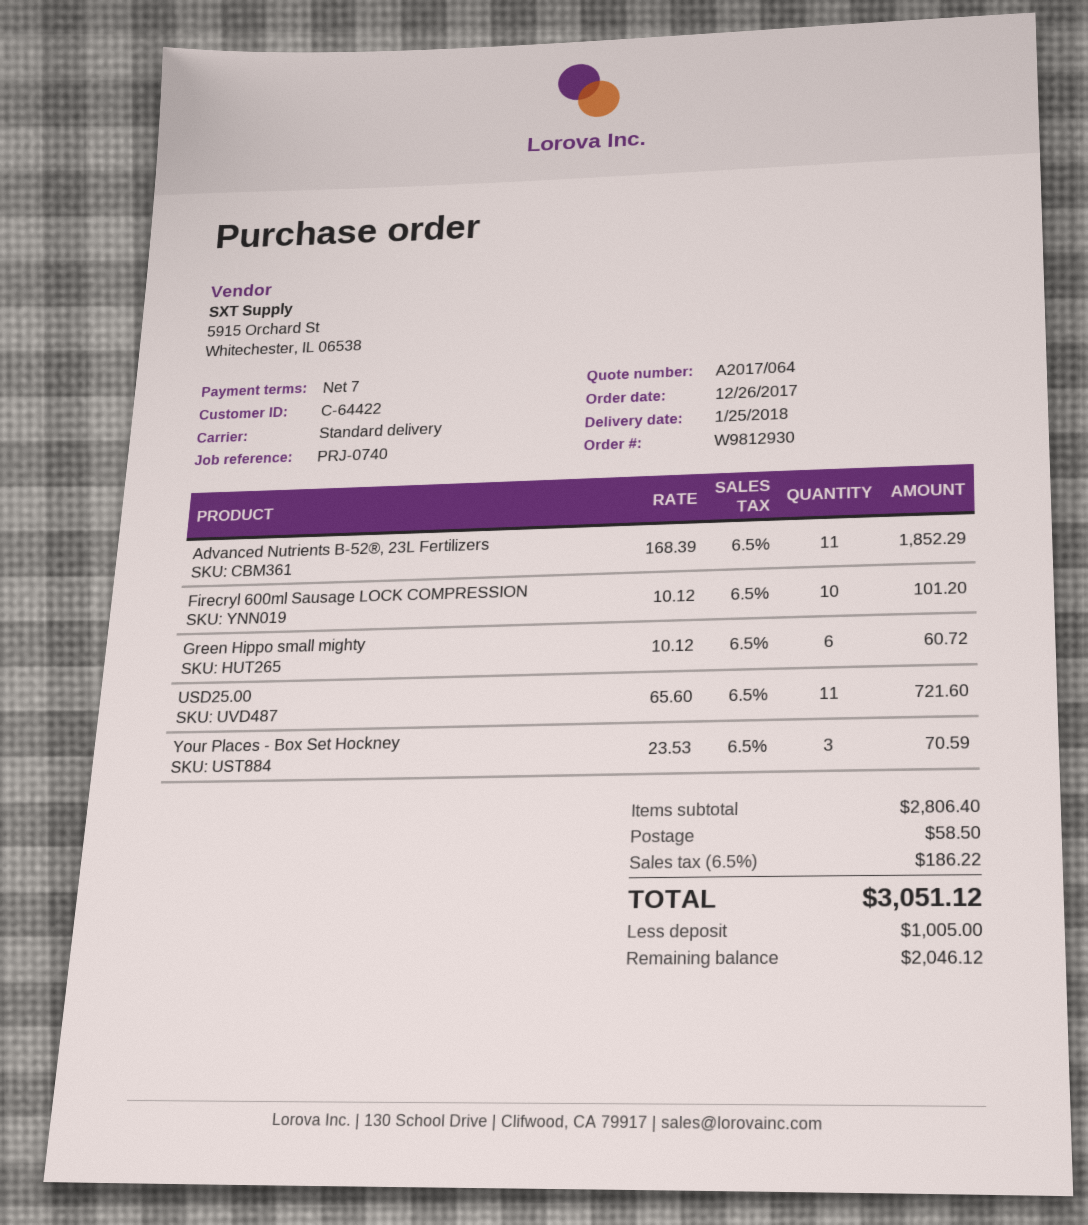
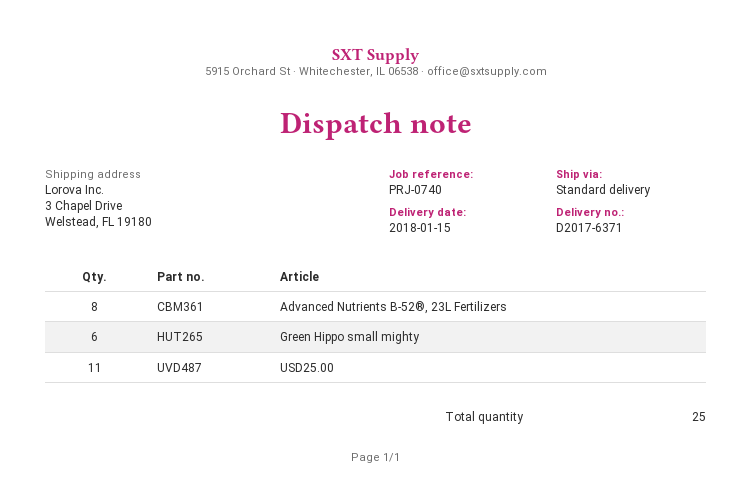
delivery date: 2018-01-25 -> 2018-01-15
Advanced Nutrients B-52®, 23L Fertilizers: 11 -> 8
Firecryl 600ml Sausage LOCK COMPRESSION: 10 -> none
Your Places - Box Set Hockney: 3 -> none

